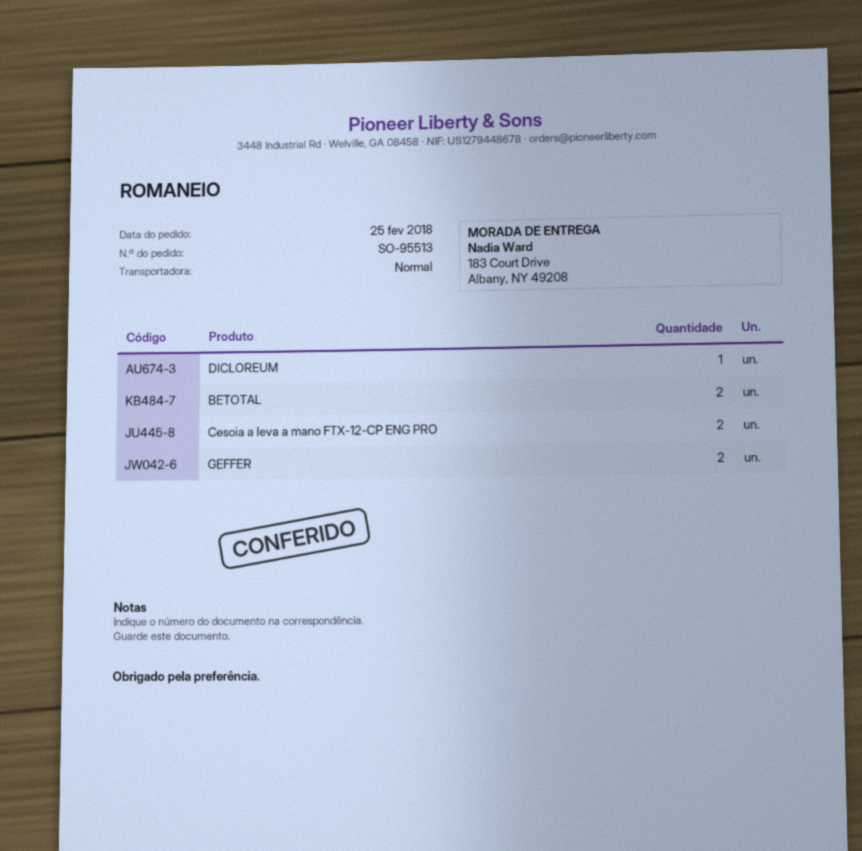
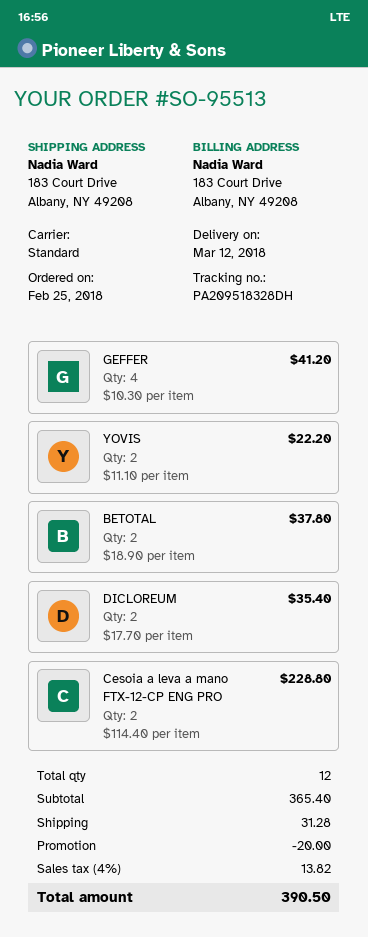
DICLOREUM: 1 -> 2
GEFFER: 2 -> 4
YOVIS: none -> 2

